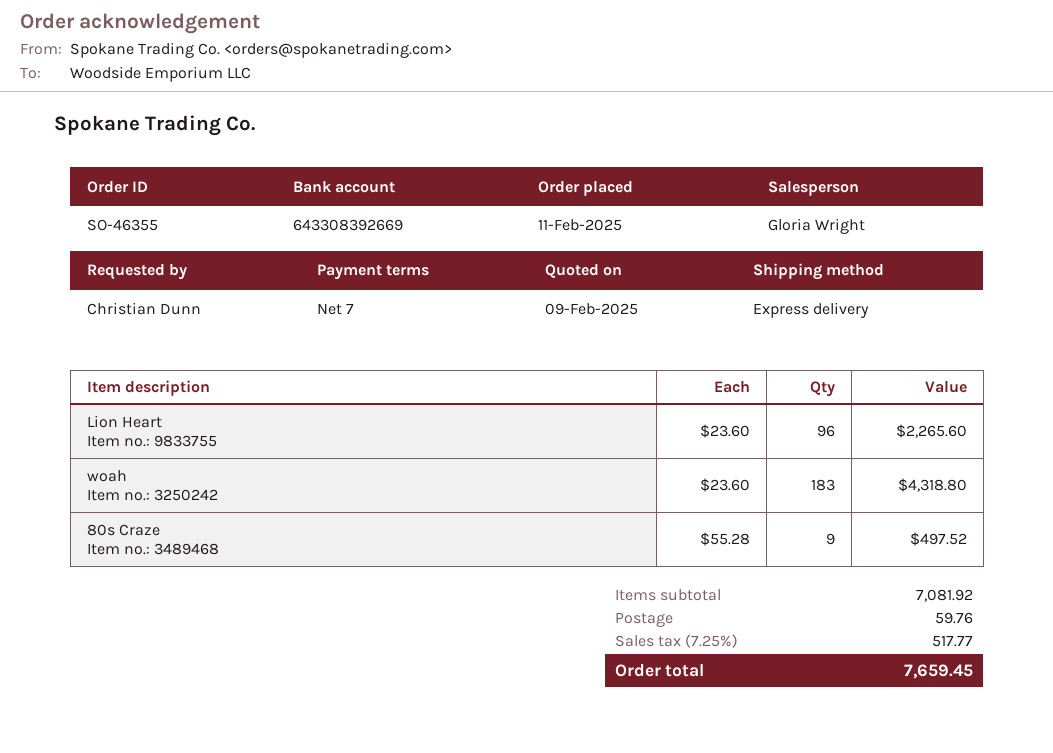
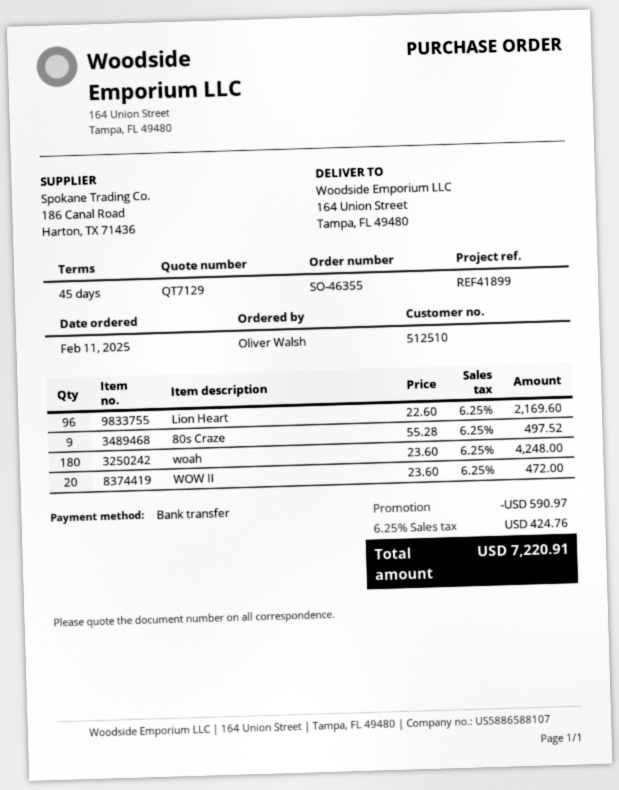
payment terms: 7 days -> 45 days
ordered by: Christian Dunn -> Oliver Walsh
Lion Heart: 96 x 23.60 = 2265.60 -> 96 x 22.60 = 2169.60
woah: 183 x 23.60 = 4318.80 -> 180 x 23.60 = 4248.00
WOW II: none -> 20 x 23.60 = 472.00
discount: none -> 590.97
shipping: 59.76 -> none
tax: 7.25% = 517.77 -> 6.25% = 424.76
total: 7659.45 -> 7220.91

